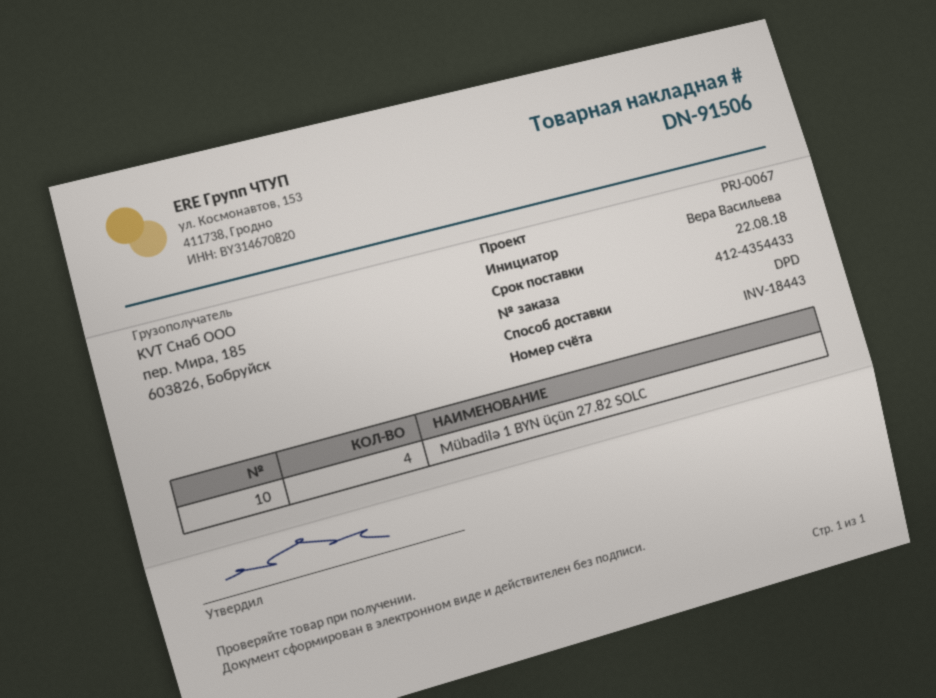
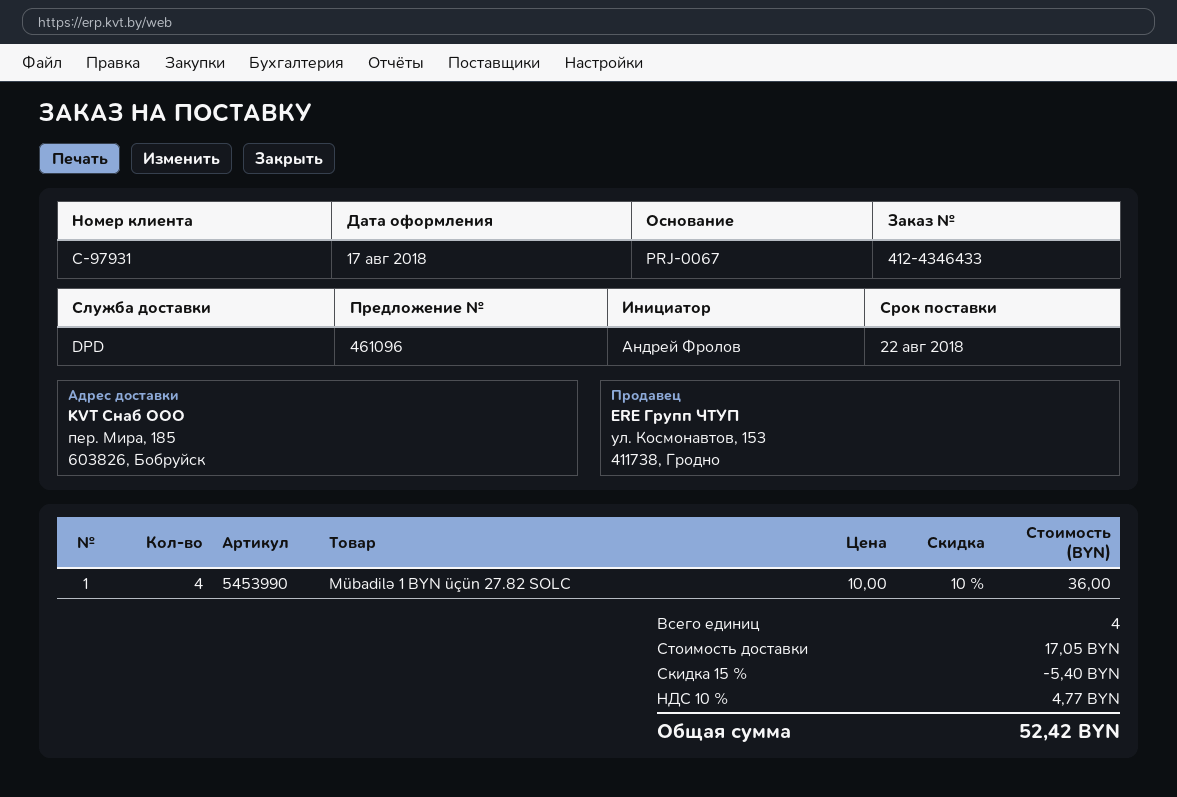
order number: 412-4354433 -> 412-4346433
ordered by: Вера Васильева -> Андрей Фролов

